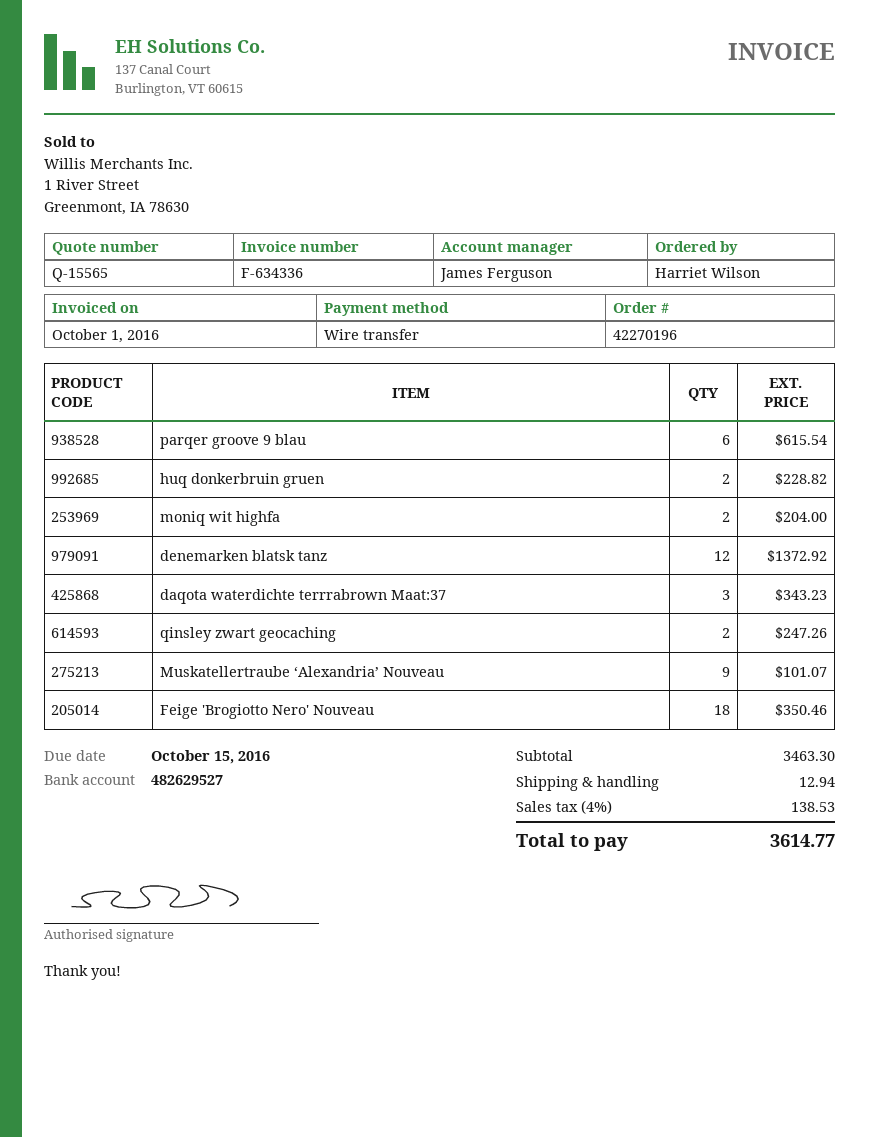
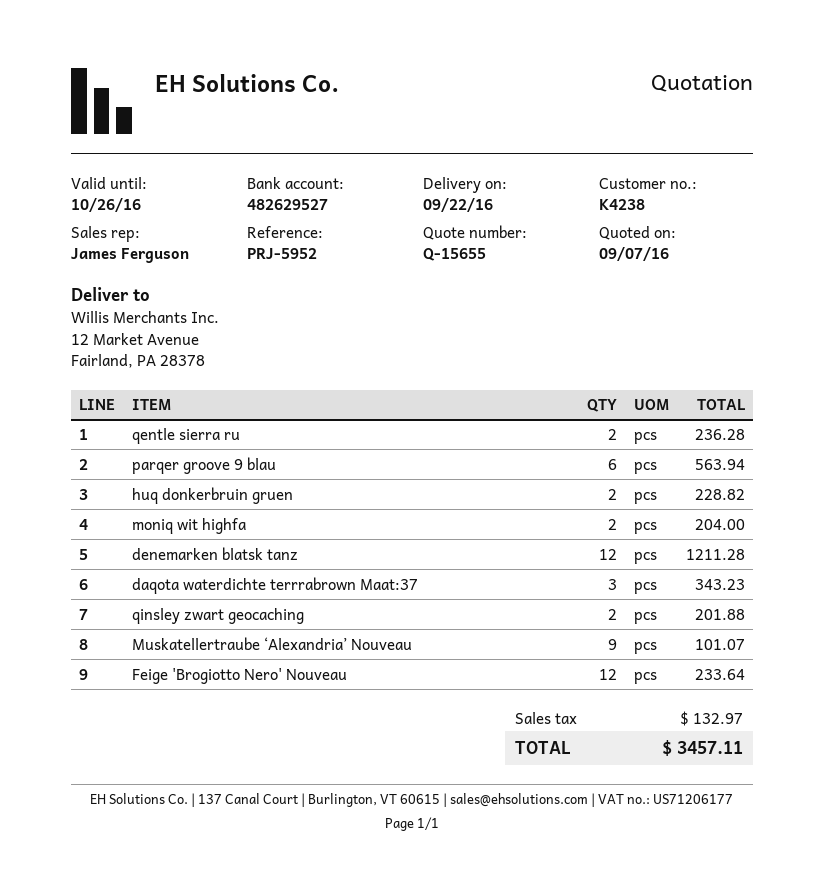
quote number: Q-15565 -> Q-15655
parqer groove 9 blau: 6 for 615.54 -> 6 for 563.94
denemarken blatsk tanz: 12 for 1372.92 -> 12 for 1211.28
qinsley zwart geocaching: 2 for 247.26 -> 2 for 201.88
Feige 'Brogiotto Nero' Nouveau: 18 for 350.46 -> 12 for 233.64
qentle sierra ru: none -> 2 for 236.28
shipping: 12.94 -> none
tax: 138.53 -> 132.97
total: 3614.77 -> 3457.11

